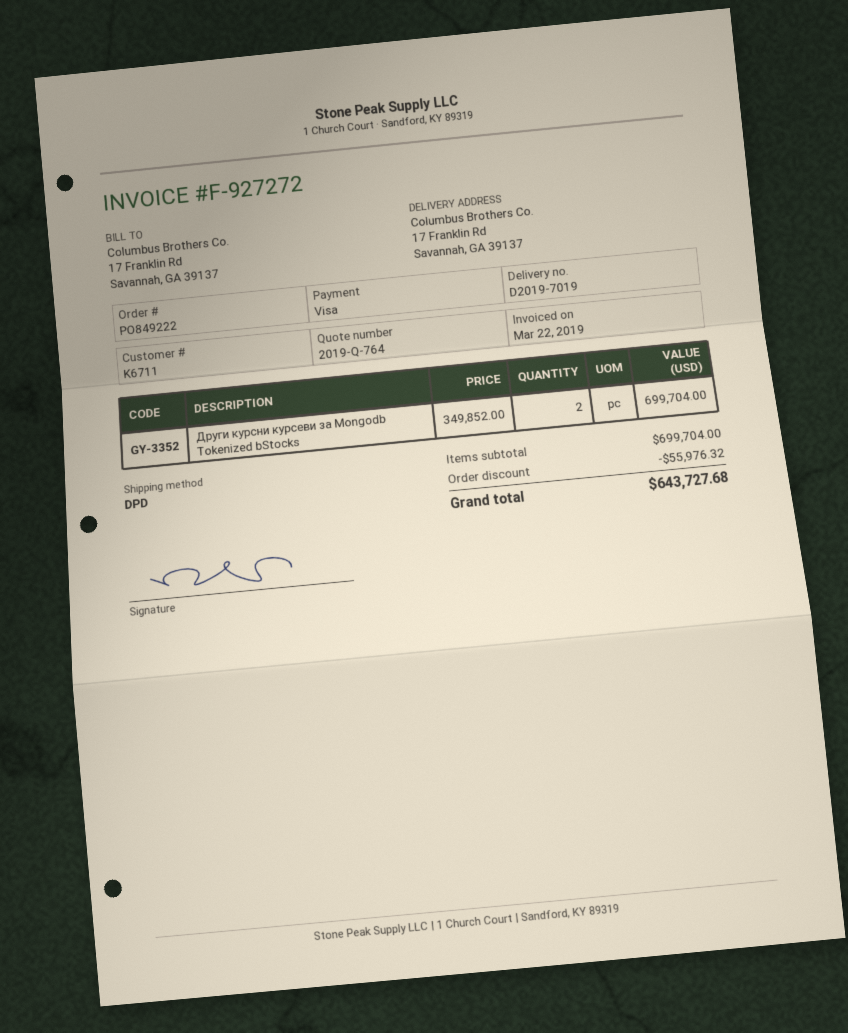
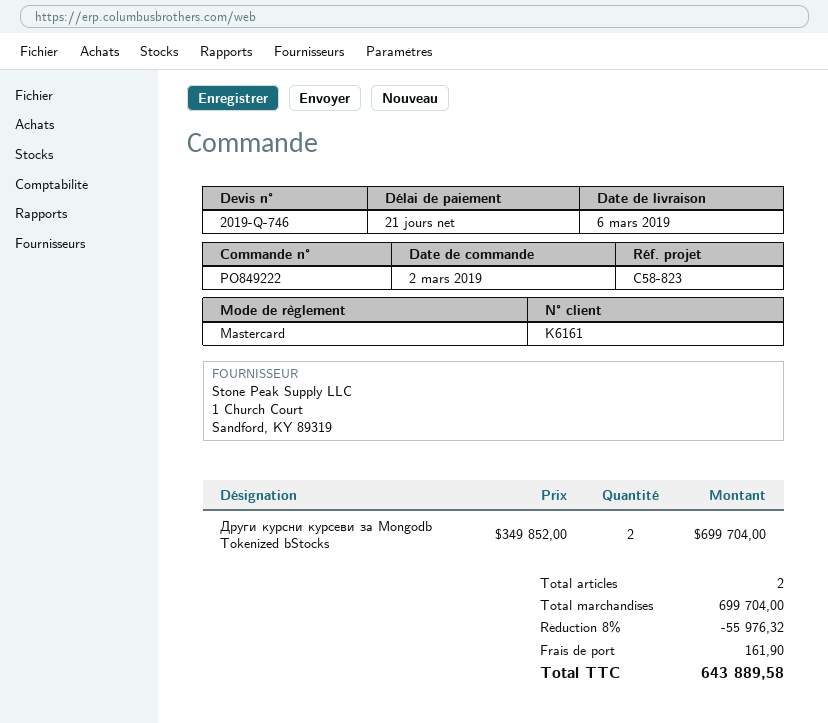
quote number: 2019-Q-764 -> 2019-Q-746
customer number: K6711 -> K6161
payment method: Visa -> Mastercard
shipping: none -> 161.90
total: 643727.68 -> 643889.58

